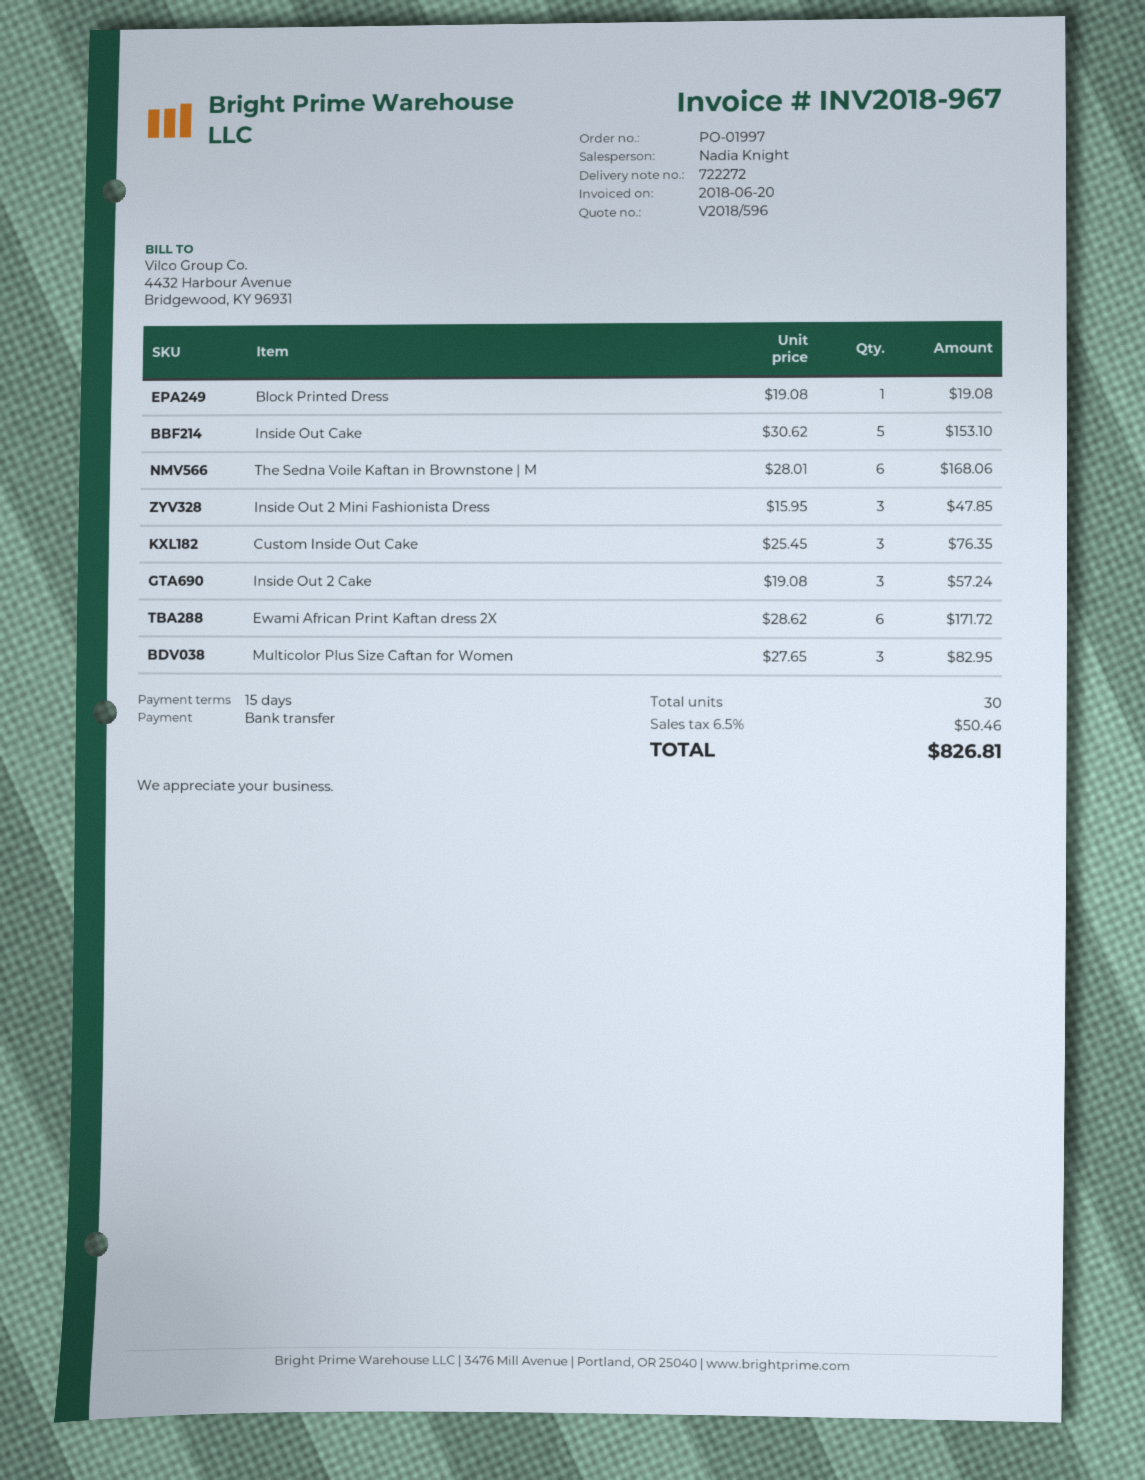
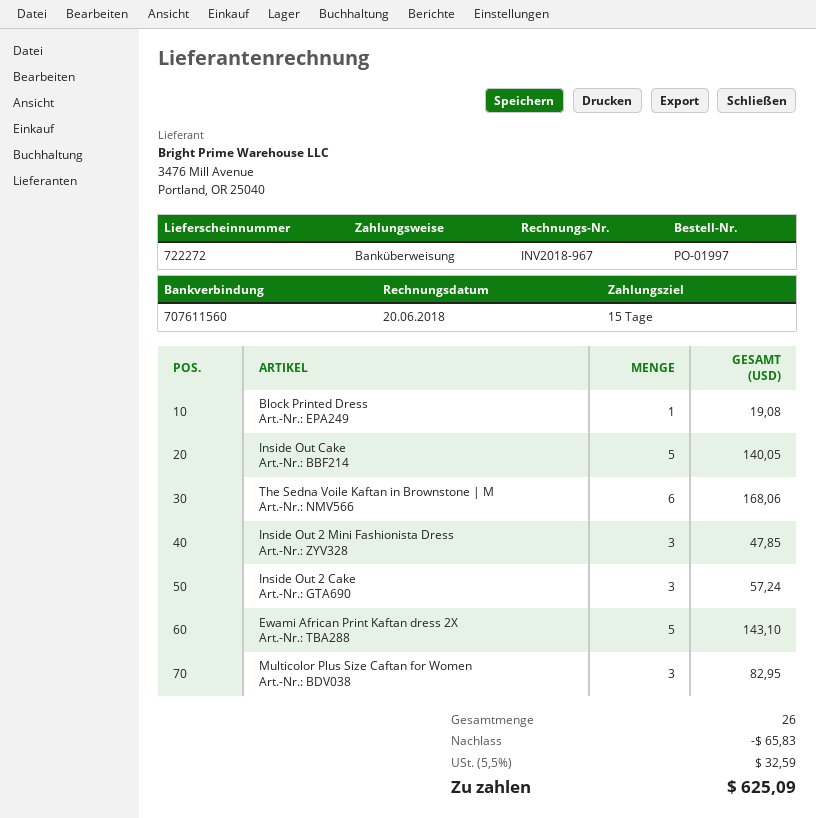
Inside Out Cake: 5 for 153.10 -> 5 for 140.05
Custom Inside Out Cake: 3 for 76.35 -> none
Ewami African Print Kaftan dress 2X: 6 for 171.72 -> 5 for 143.10
total quantity: 30 -> 26
discount: none -> 65.83
tax: 6.5% = 50.46 -> 5.5% = 32.59
total: 826.81 -> 625.09

